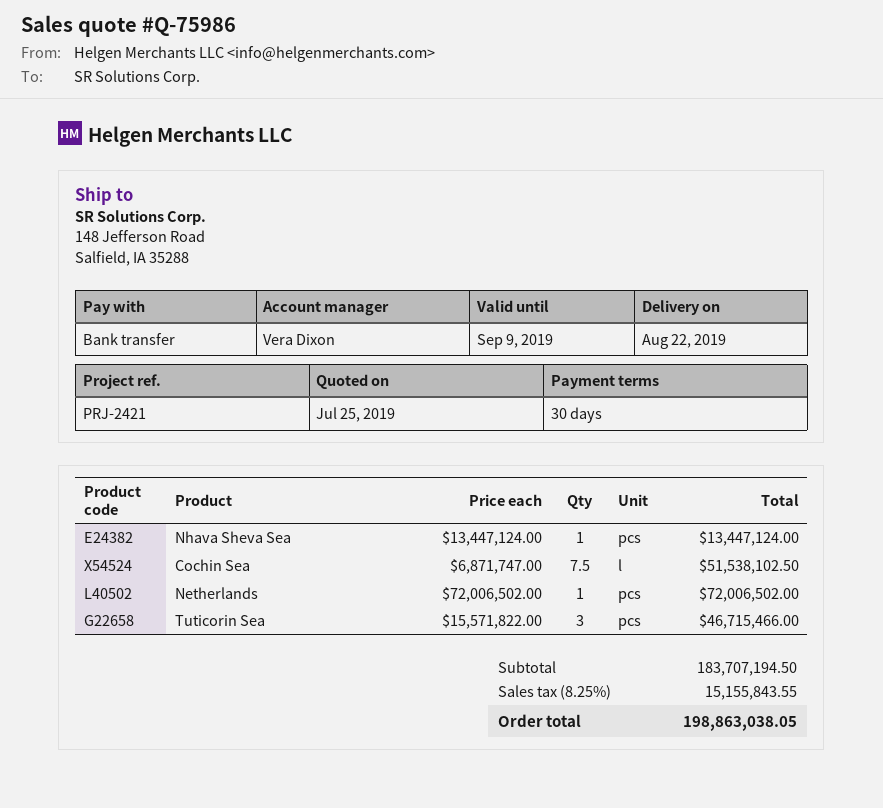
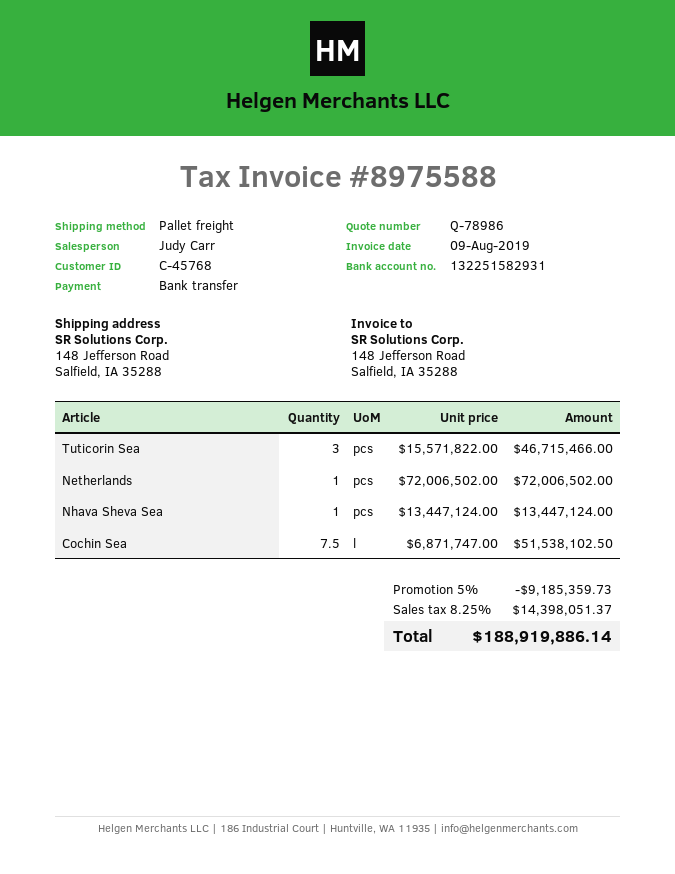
quote number: Q-75986 -> Q-78986
sales rep: Vera Dixon -> Judy Carr
discount: none -> 5% = 9185359.73
tax: 8.25% = 15155843.55 -> 8.25% = 14398051.37
total: 198863038.05 -> 188919886.14

